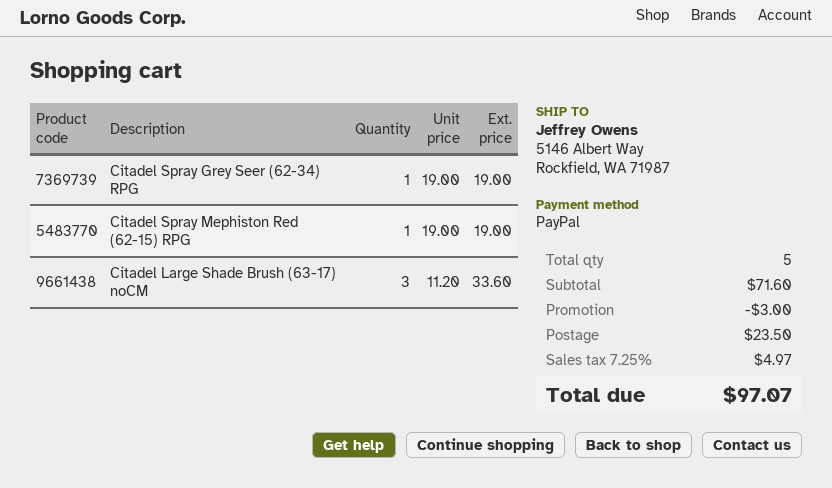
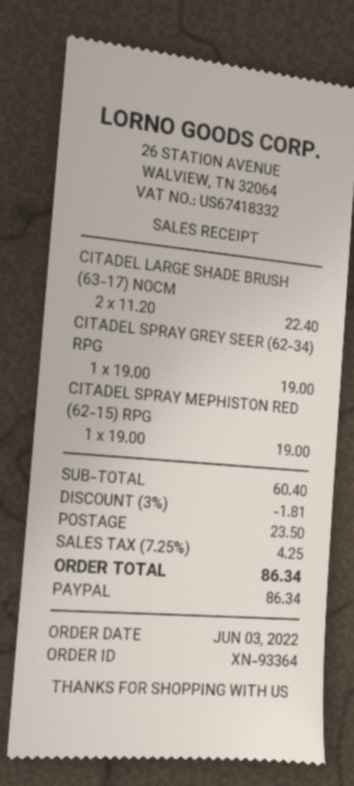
Citadel Large Shade Brush (63-17) noCM: 3 x 11.20 = 33.60 -> 2 x 11.20 = 22.40
subtotal: 71.60 -> 60.40
discount: 3.00 -> 1.81
tax: 7.25% = 4.97 -> 7.25% = 4.25
total: 97.07 -> 86.34

